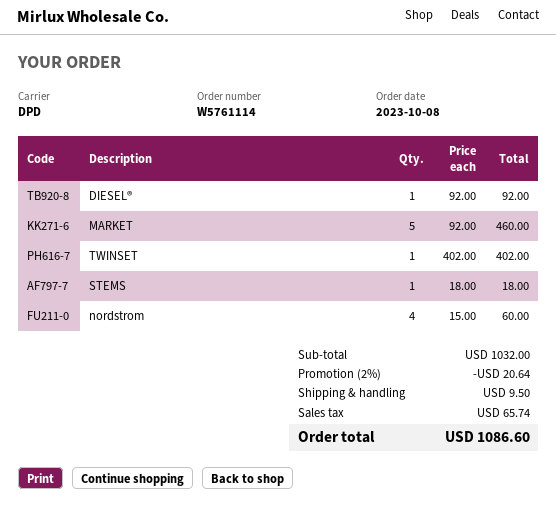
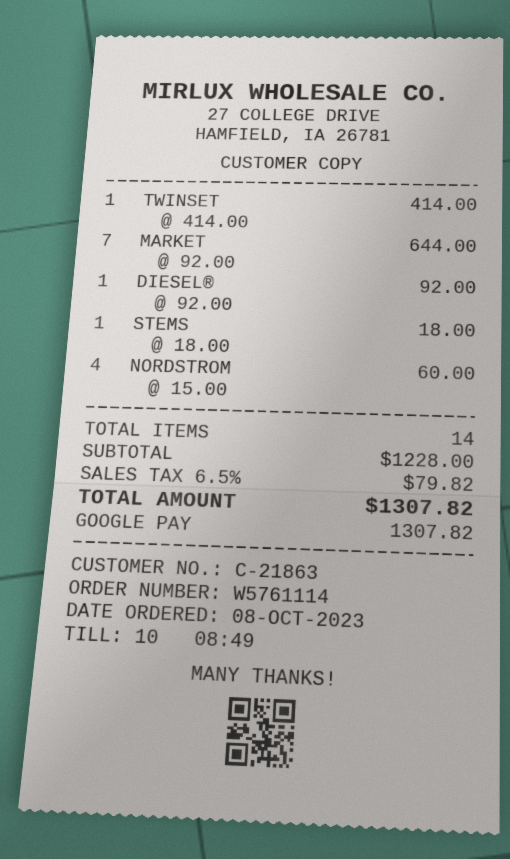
MARKET: 5 x 92.00 = 460.00 -> 7 x 92.00 = 644.00
TWINSET: 1 x 402.00 = 402.00 -> 1 x 414.00 = 414.00
subtotal: 1032.00 -> 1228.00
discount: 2% = 20.64 -> none
shipping: 9.50 -> none
tax: 65.74 -> 79.82
total: 1086.60 -> 1307.82

